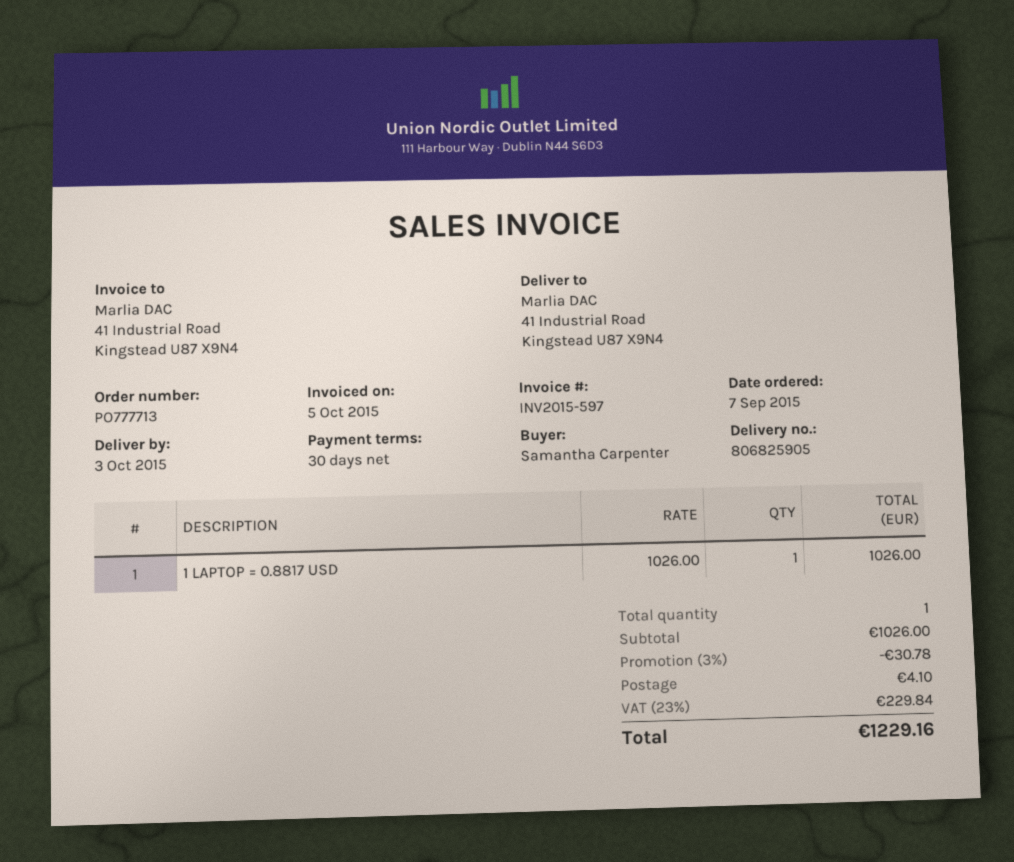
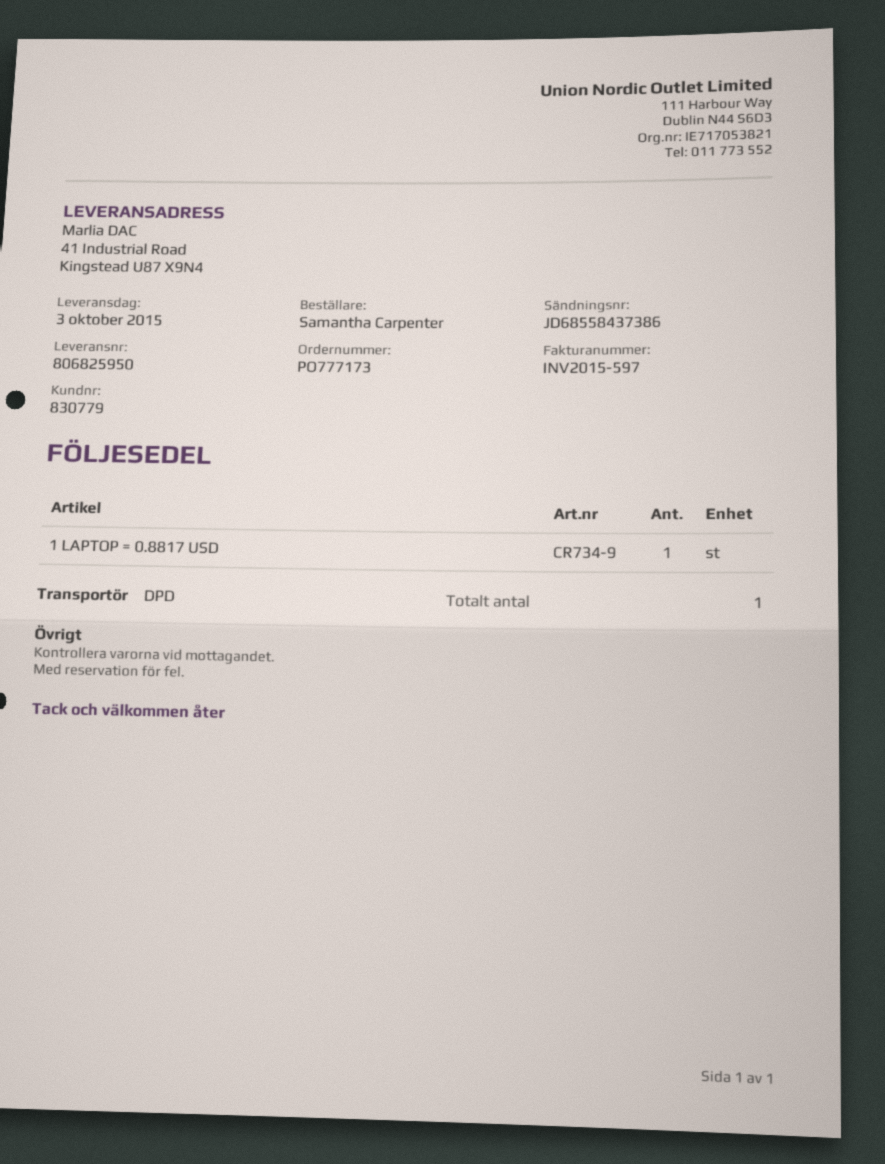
order number: PO777713 -> PO777173
delivery note number: 806825905 -> 806825950

